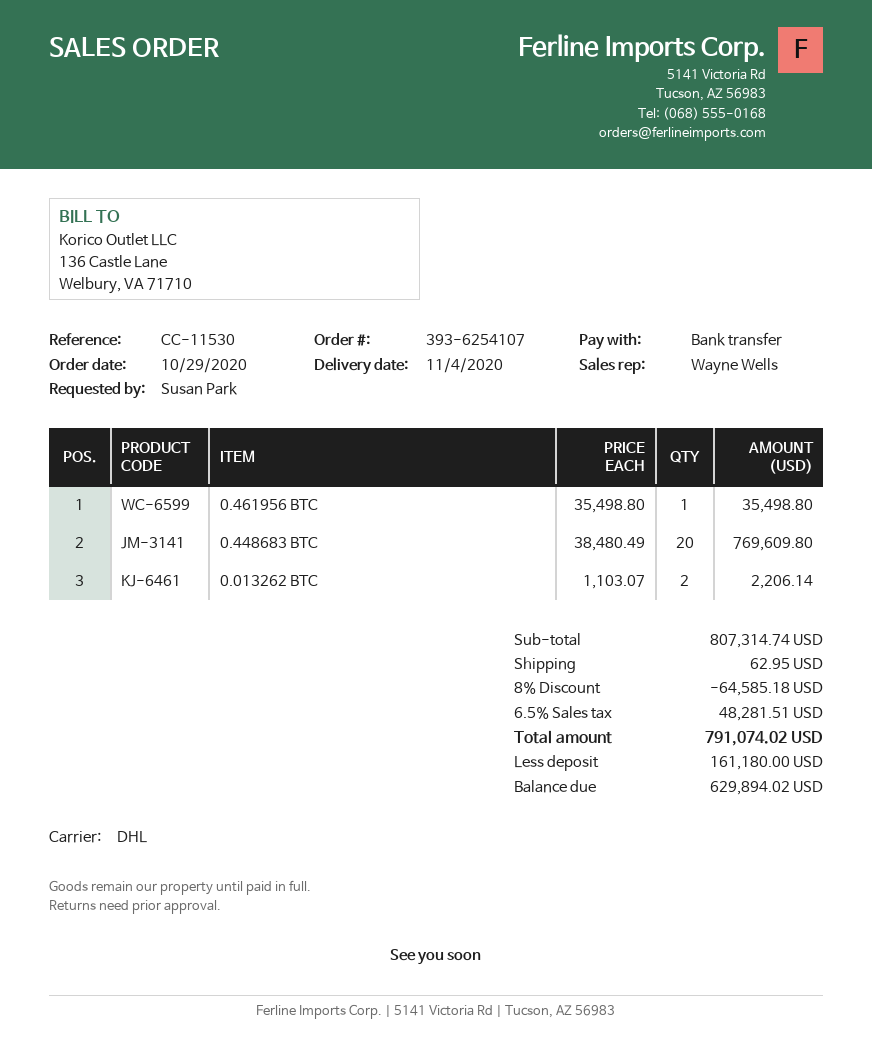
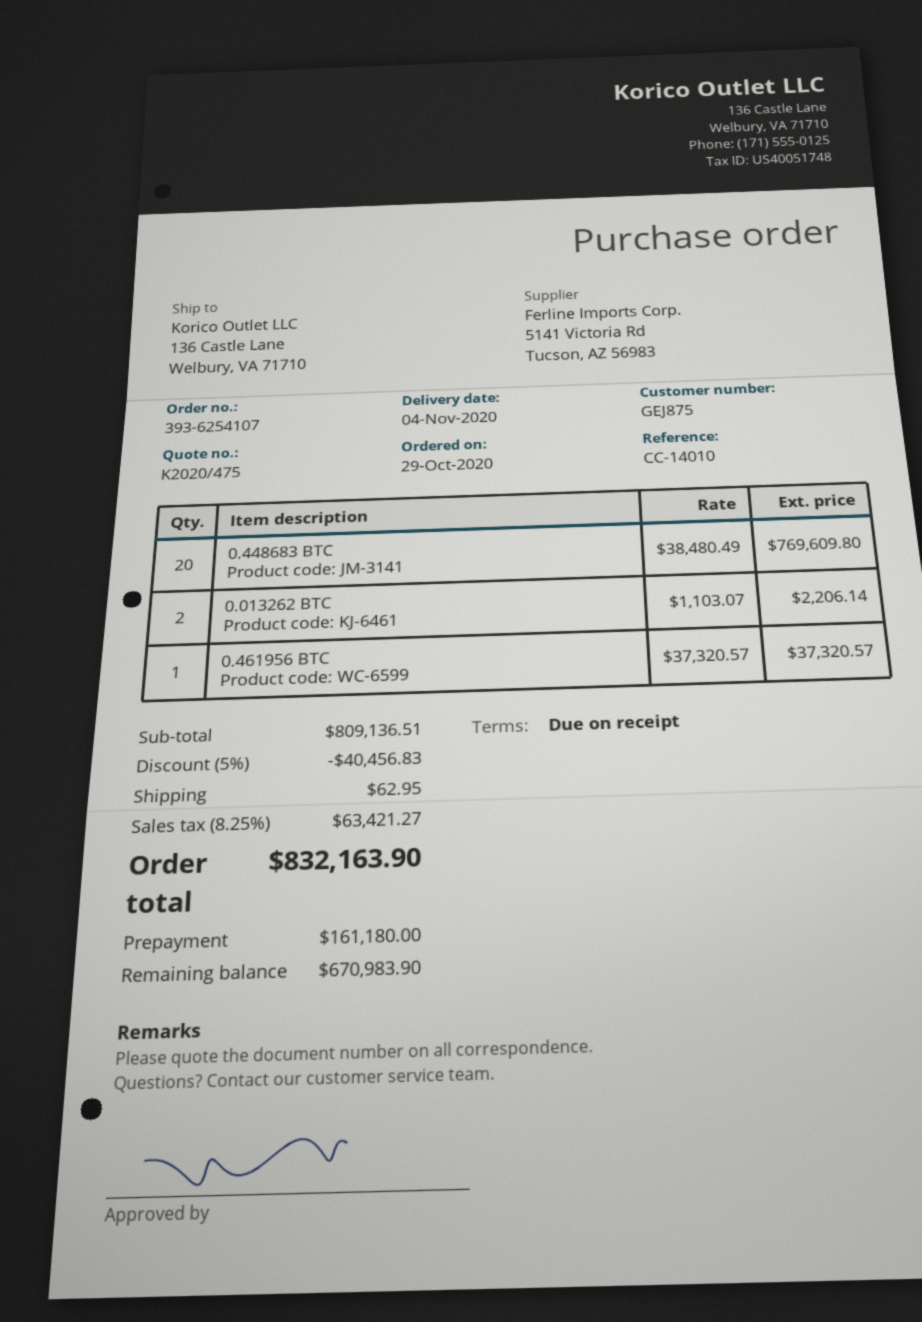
reference: CC-11530 -> CC-14010
0.461956 BTC: 1 x 35498.80 = 35498.80 -> 1 x 37320.57 = 37320.57
subtotal: 807314.74 -> 809136.51
discount: 8% = 64585.18 -> 5% = 40456.83
tax: 6.5% = 48281.51 -> 8.25% = 63421.27
total: 791074.02 -> 832163.90
balance: 629894.02 -> 670983.90

